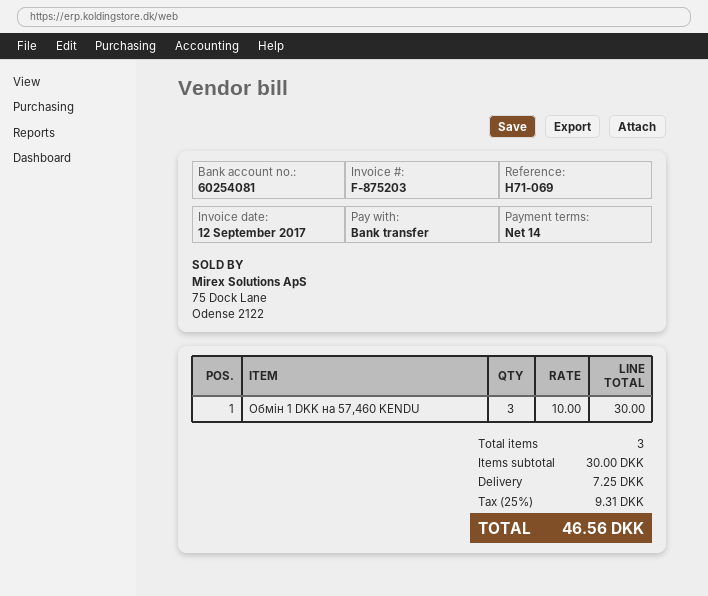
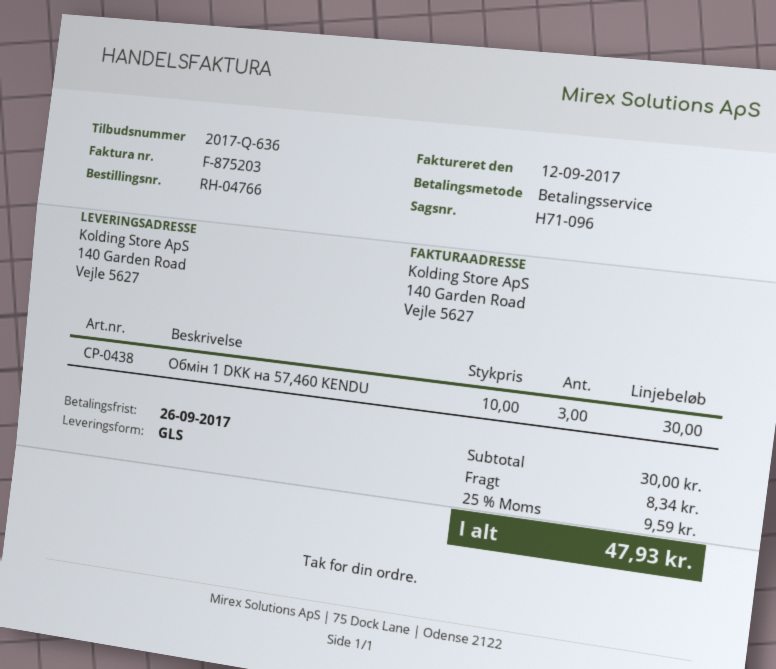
reference: H71-069 -> H71-096
payment method: bank transfer -> direct debit
shipping: 7.25 -> 8.34
tax: 25% = 9.31 -> 25% = 9.59
total: 46.56 -> 47.93

